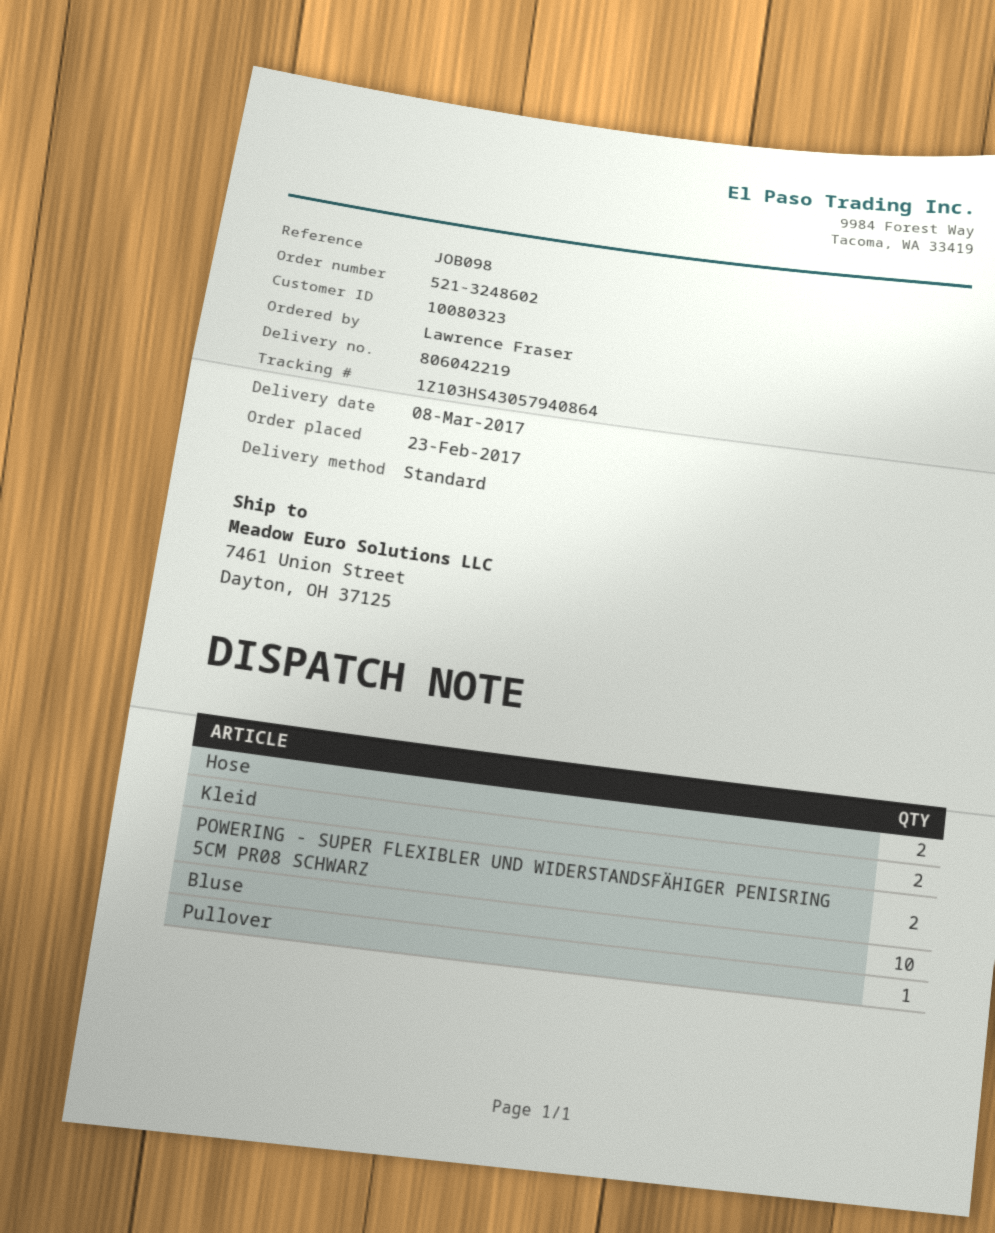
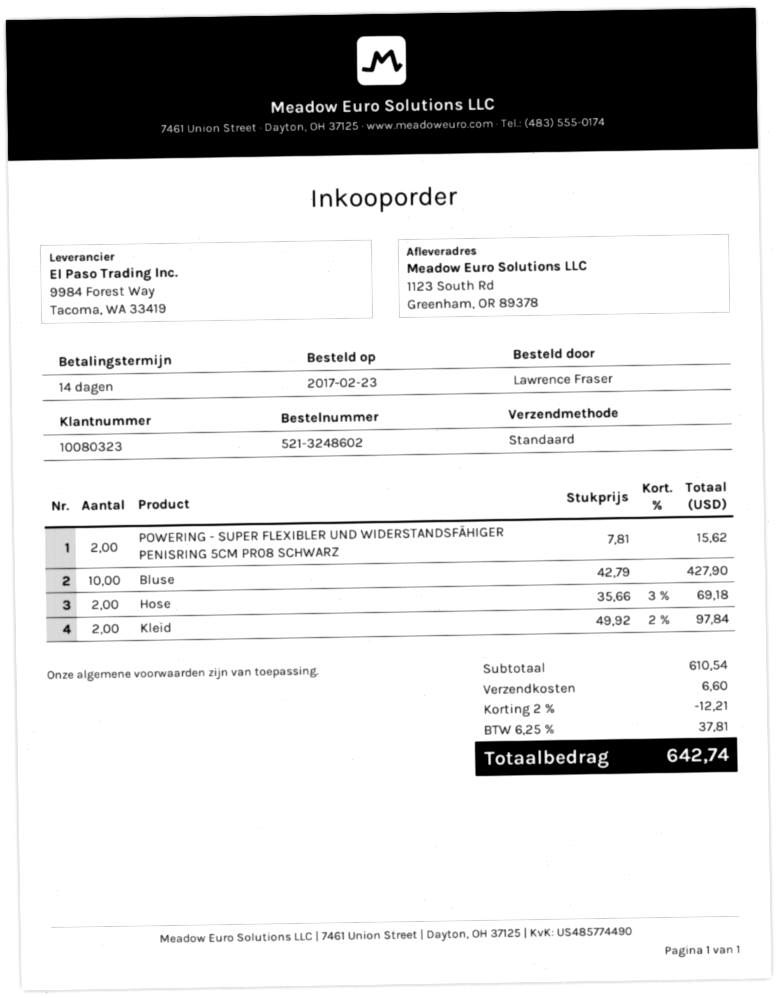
ship to: 7461 Union Street, Dayton, OH 37125 -> 1123 South Rd, Greenham, OR 89378
Pullover: 1 -> none

